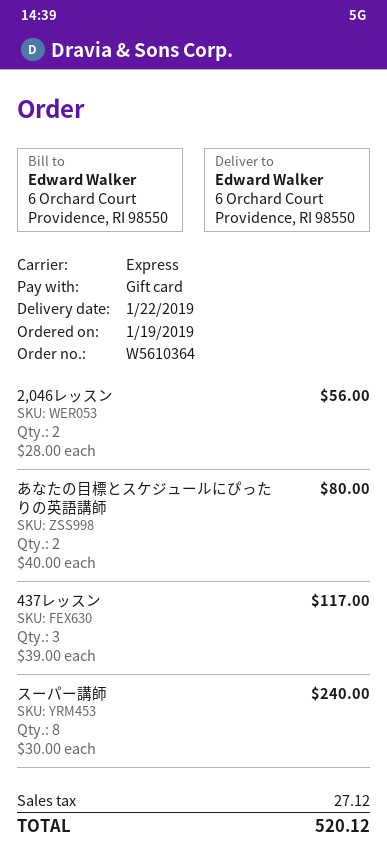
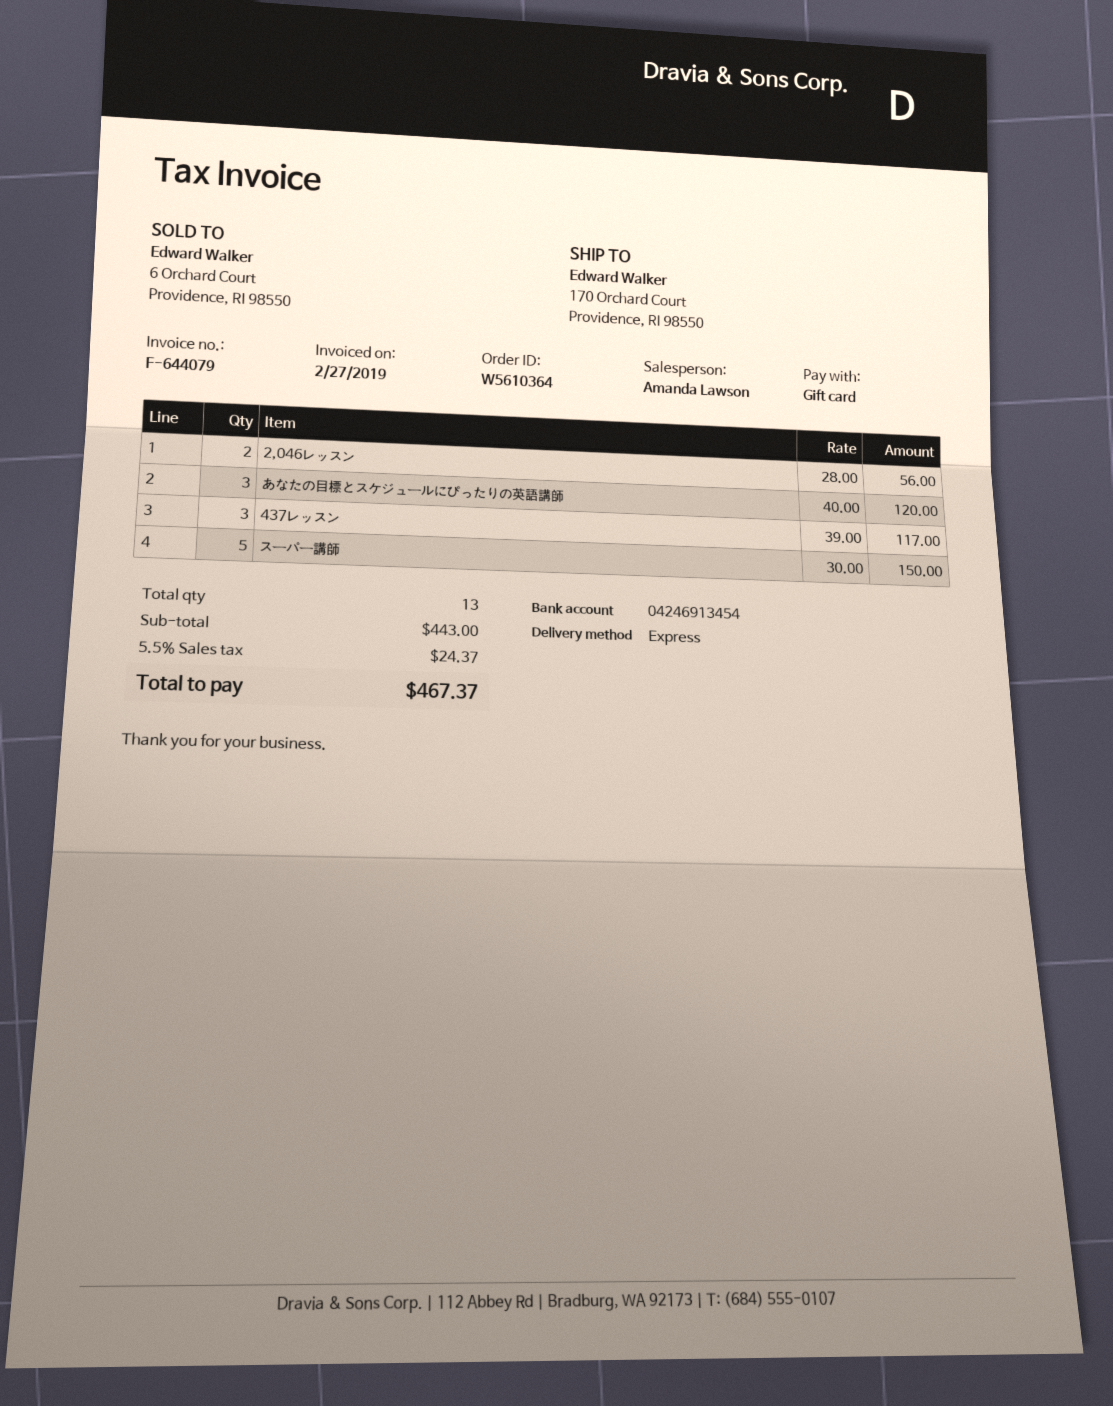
ship to: 6 Orchard Court, Providence, RI 98550 -> 170 Orchard Court, Providence, RI 98550
あなたの目標とスケジュールにぴったりの英語講師: 2 x 40.00 = 80.00 -> 3 x 40.00 = 120.00
スーパー講師: 8 x 30.00 = 240.00 -> 5 x 30.00 = 150.00
tax: 27.12 -> 24.37
total: 520.12 -> 467.37

